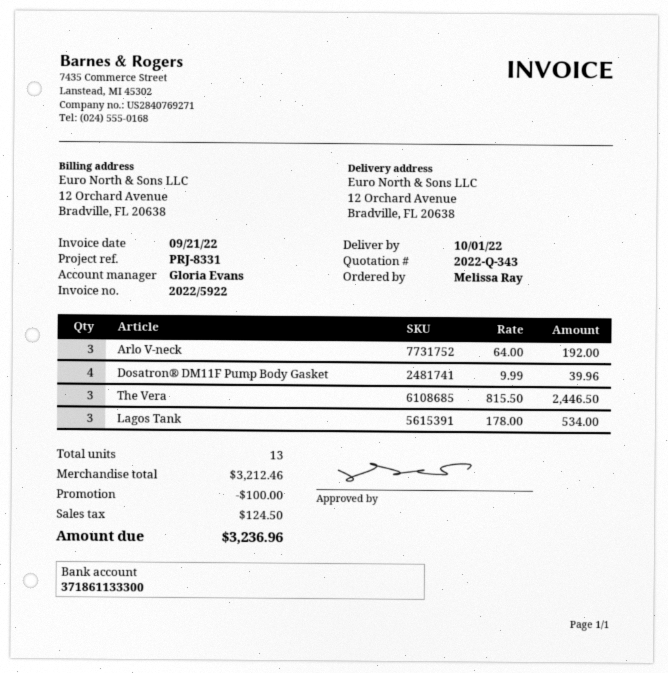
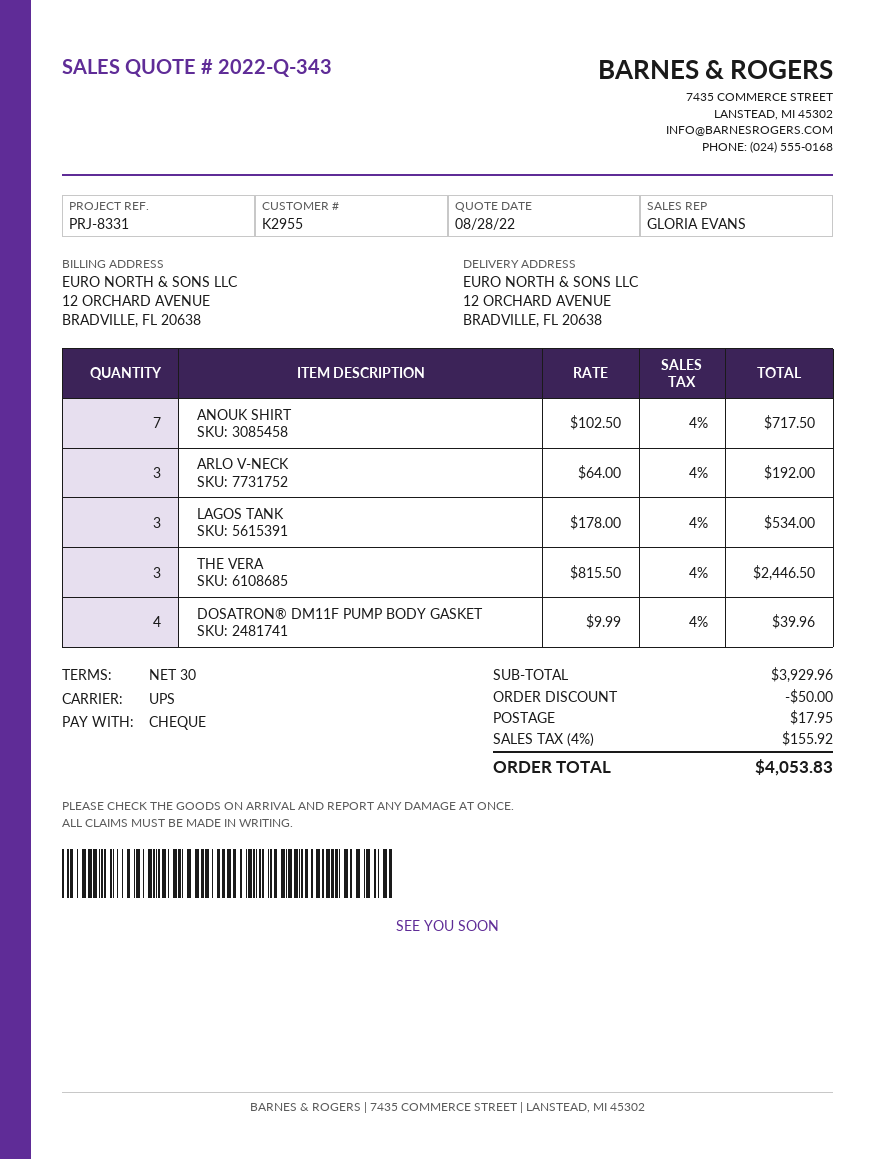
ANOUK SHIRT: none -> 7 x 102.50 = 717.50
subtotal: 3212.46 -> 3929.96
discount: 100.00 -> 50.00
shipping: none -> 17.95
tax: 124.50 -> 155.92
total: 3236.96 -> 4053.83

